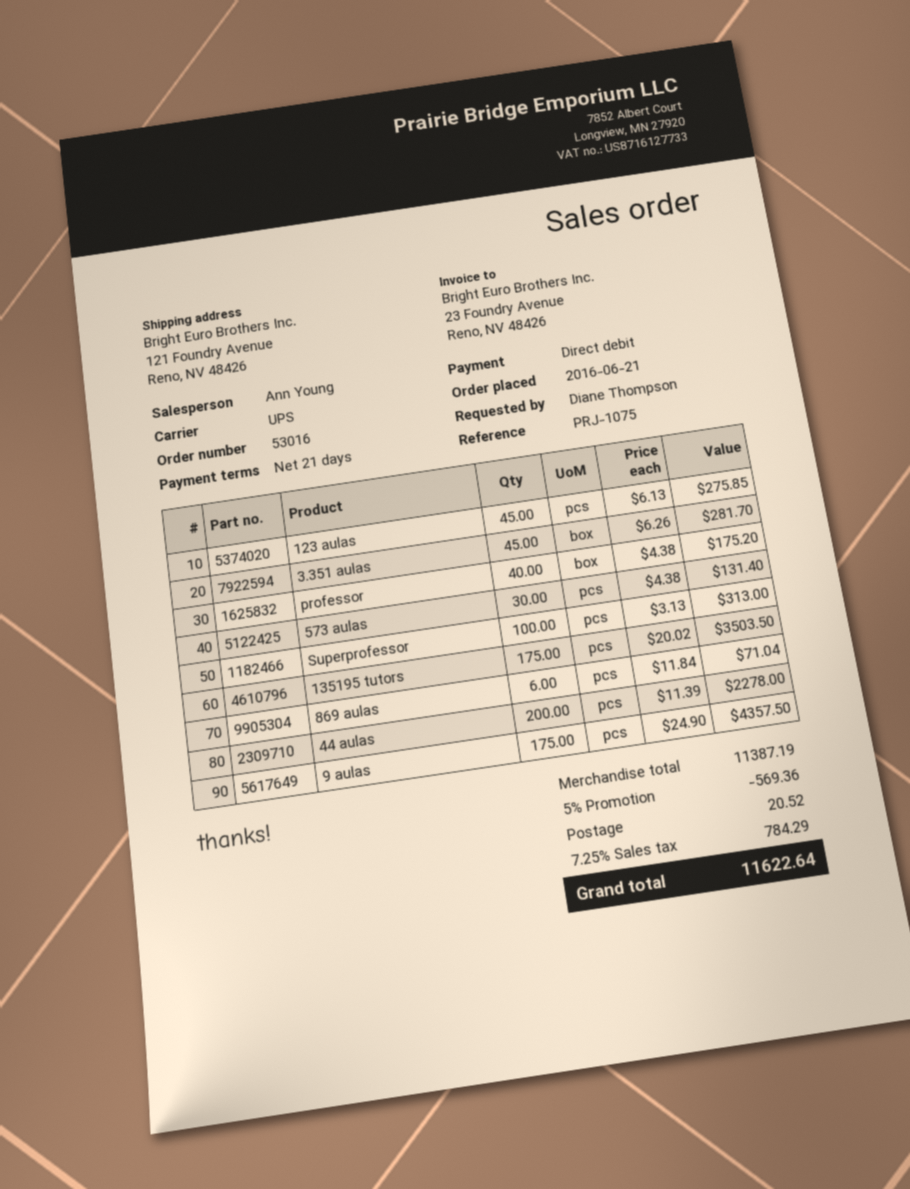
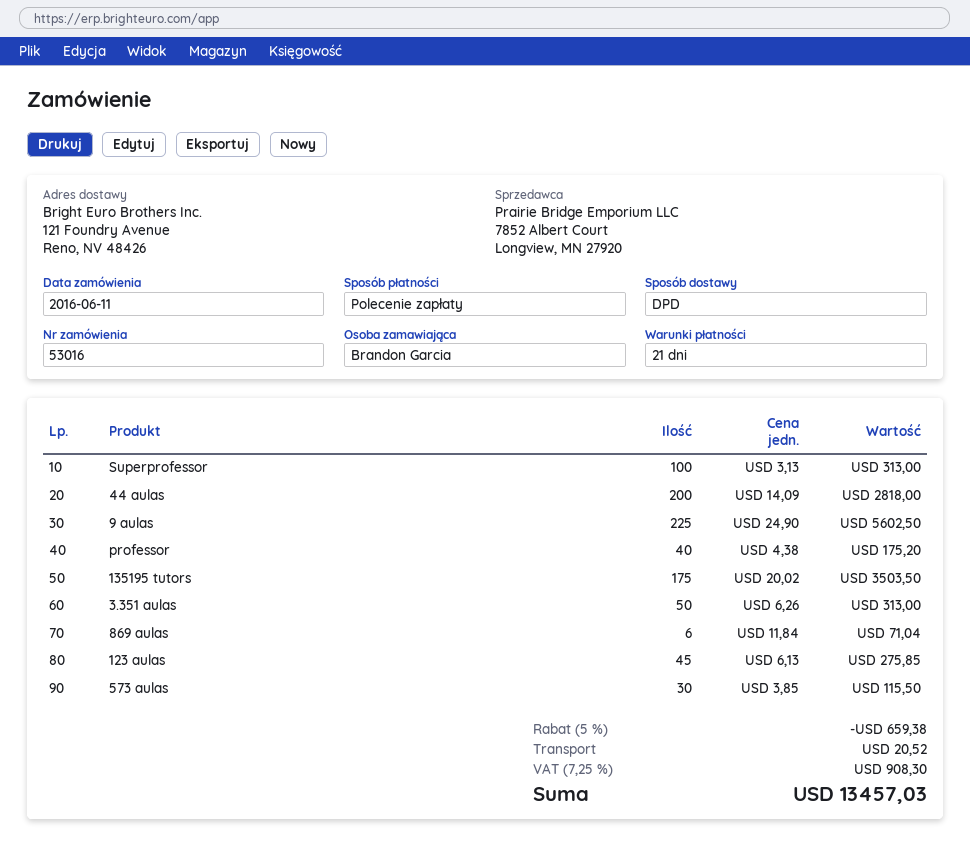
order date: 2016-06-21 -> 2016-06-11
ordered by: Diane Thompson -> Brandon Garcia
shipping method: UPS -> DPD
3.351 aulas: 45 x 6.26 = 281.70 -> 50 x 6.26 = 313.00
573 aulas: 30 x 4.38 = 131.40 -> 30 x 3.85 = 115.50
44 aulas: 200 x 11.39 = 2278.00 -> 200 x 14.09 = 2818.00
9 aulas: 175 x 24.90 = 4357.50 -> 225 x 24.90 = 5602.50
discount: 5% = 569.36 -> 5% = 659.38
tax: 7.25% = 784.29 -> 7.25% = 908.30
total: 11622.64 -> 13457.03

